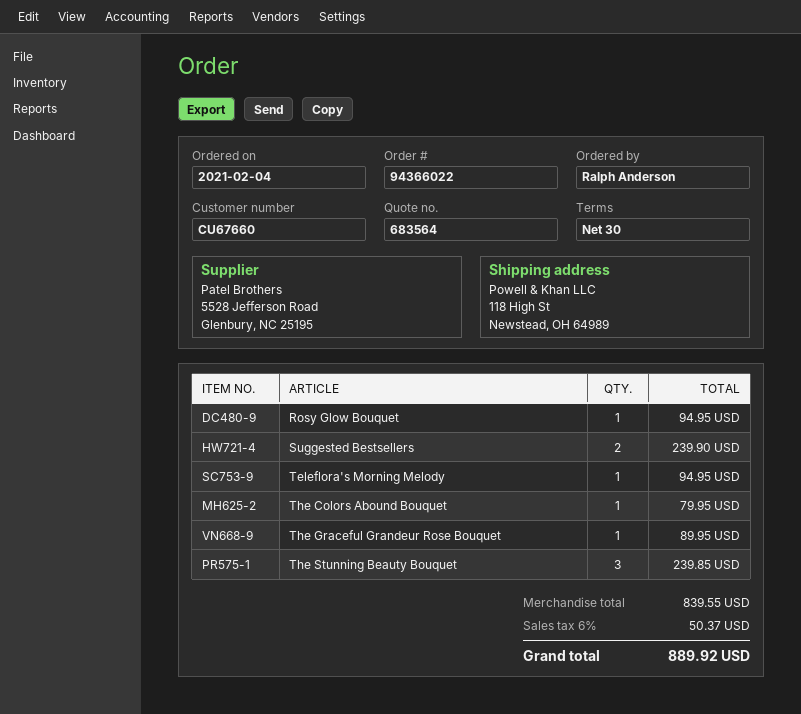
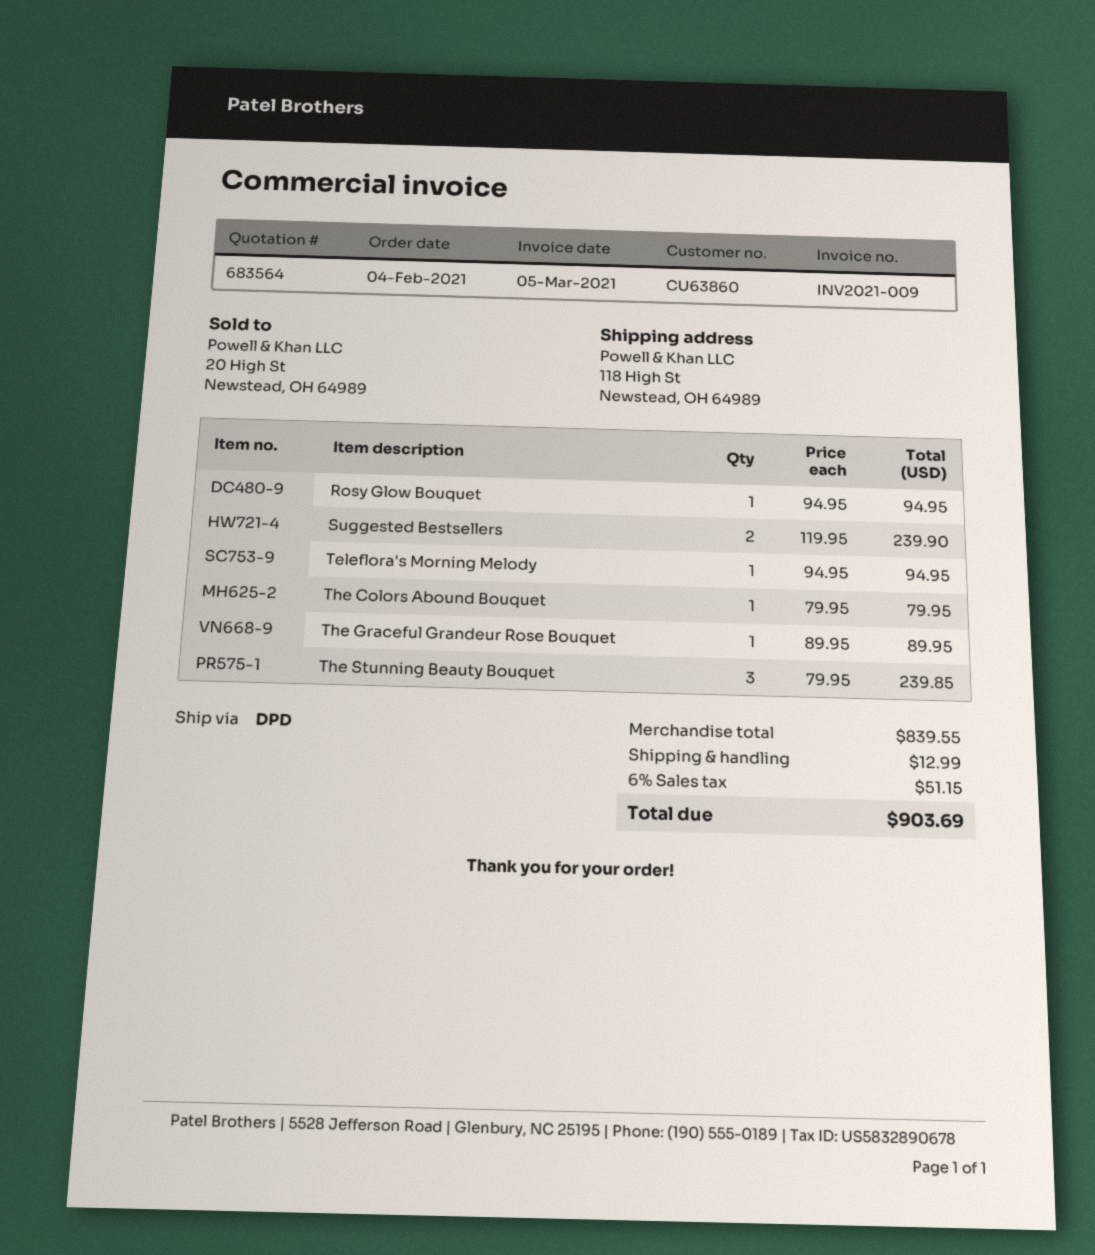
customer number: CU67660 -> CU63860
shipping: none -> 12.99
tax: 6% = 50.37 -> 6% = 51.15
total: 889.92 -> 903.69

